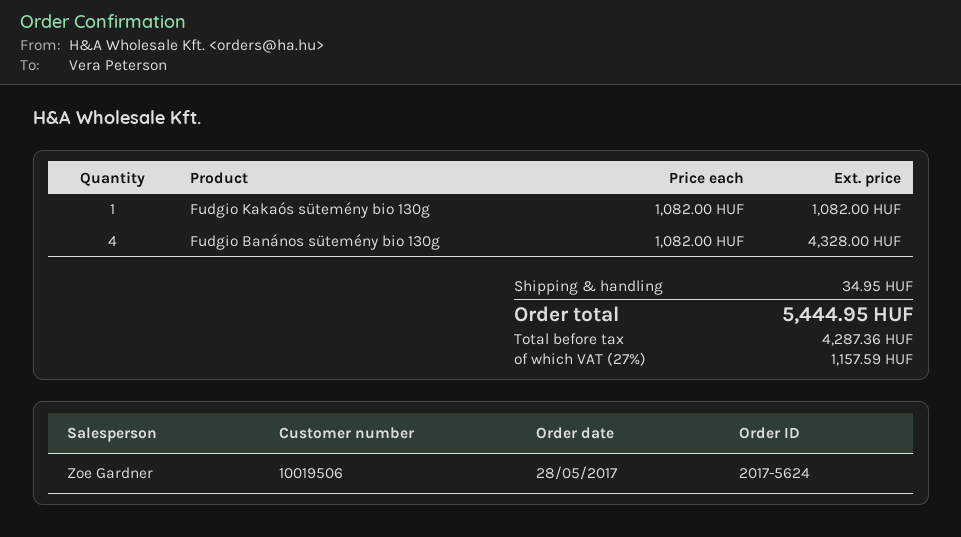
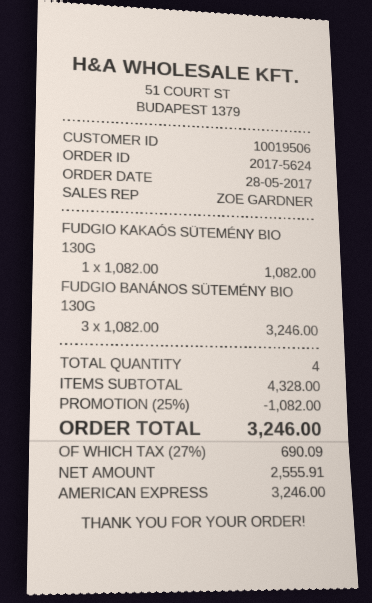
Fudgio Banános sütemény bio 130g: 4 x 1082.00 = 4328.00 -> 3 x 1082.00 = 3246.00
discount: none -> 25% = 1082.00
shipping: 34.95 -> none
net: 4287.36 -> 2555.91
tax: 27% = 1157.59 -> 27% = 690.09
total: 5444.95 -> 3246.00

